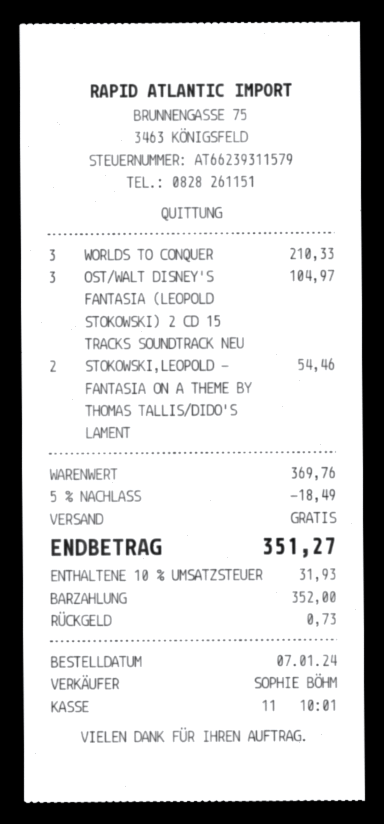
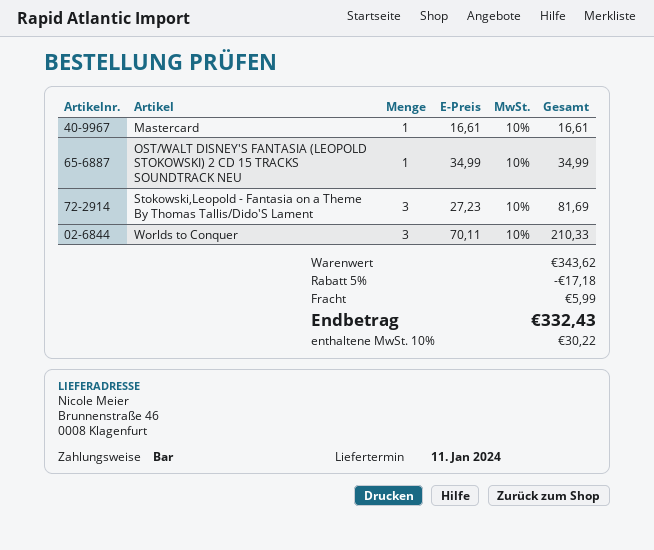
OST/WALT DISNEY'S FANTASIA (LEOPOLD STOKOWSKI) 2 CD 15 TRACKS SOUNDTRACK NEU: 3 for 104.97 -> 1 for 34.99
STOKOWSKI,LEOPOLD - FANTASIA ON A THEME BY THOMAS TALLIS/DIDO'S LAMENT: 2 for 54.46 -> 3 for 81.69
Mastercard: none -> 1 for 16.61
subtotal: 369.76 -> 343.62
discount: 5% = 18.49 -> 5% = 17.18
shipping: 0.00 -> 5.99
tax: 10% = 31.93 -> 10% = 30.22
total: 351.27 -> 332.43

